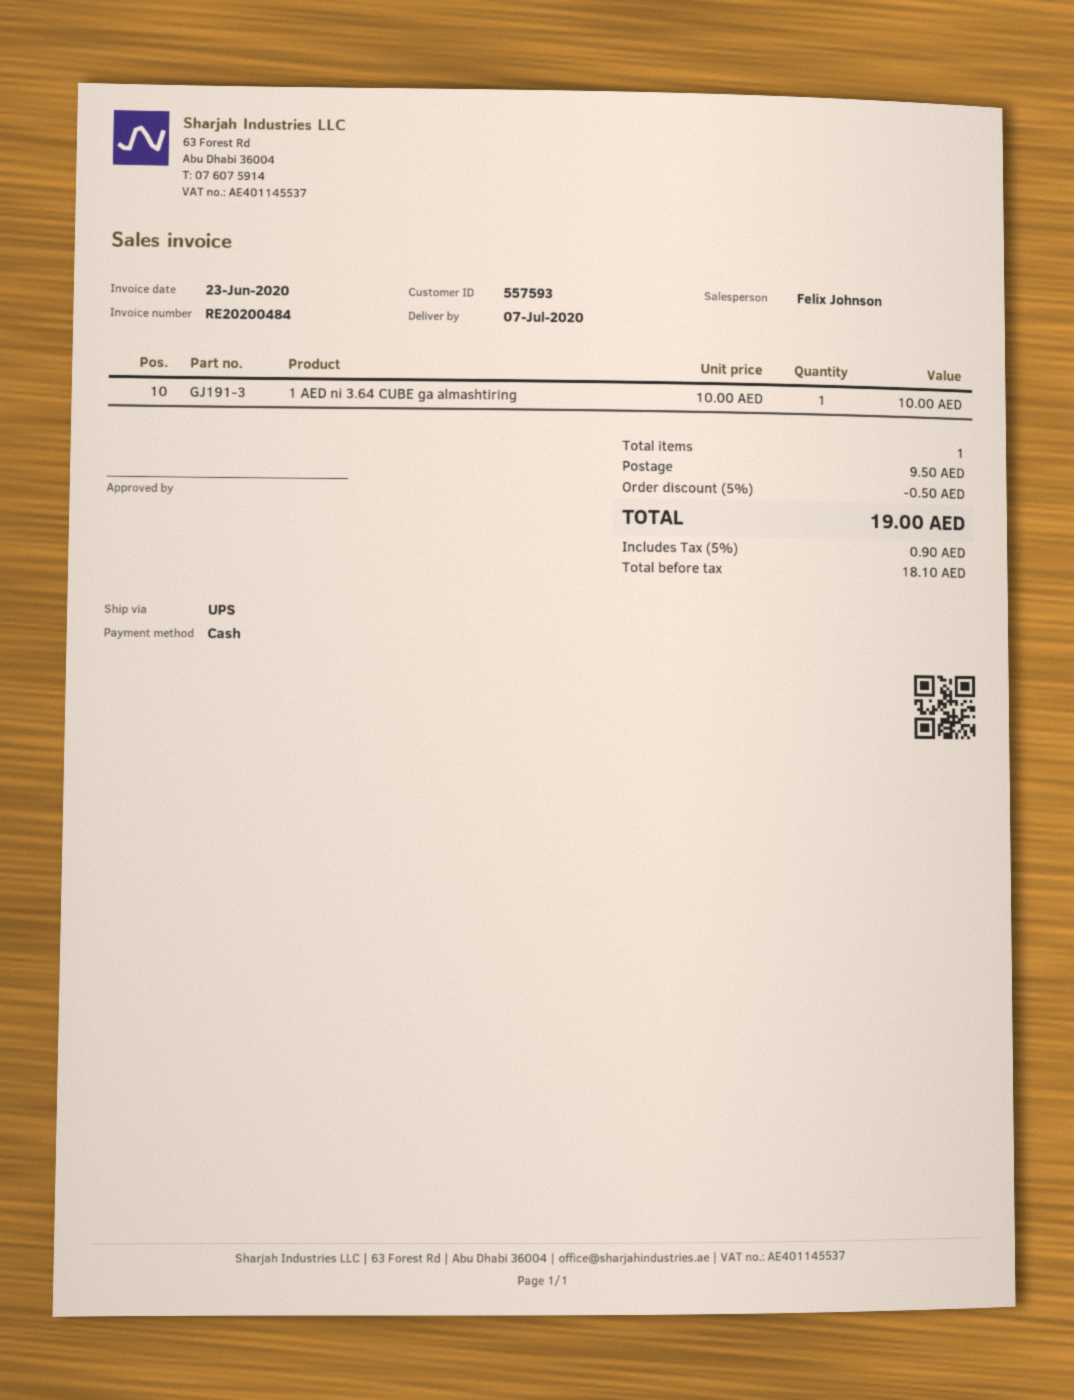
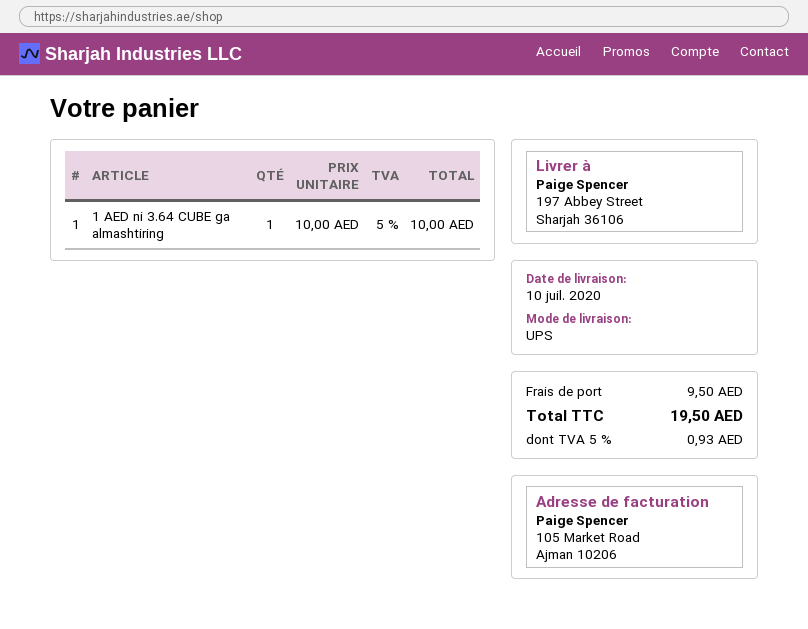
delivery date: 2020-07-07 -> 2020-07-10
discount: 5% = 0.50 -> none
tax: 5% = 0.90 -> 5% = 0.93
total: 19.00 -> 19.50

